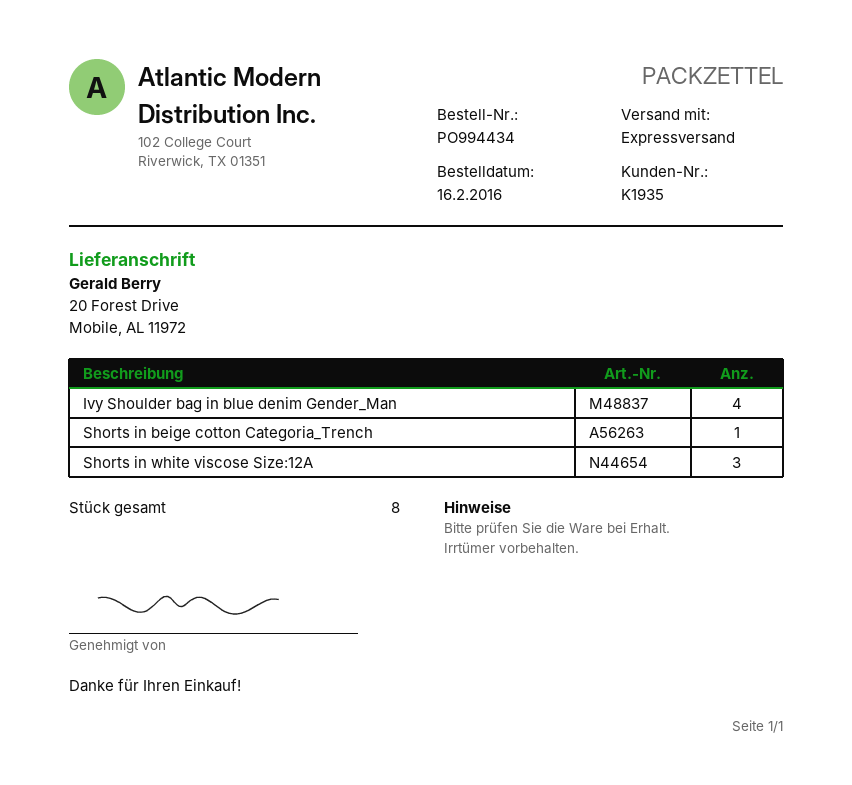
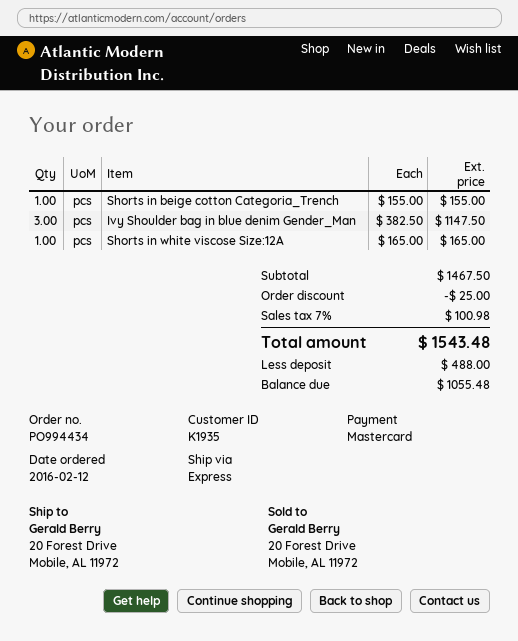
order date: 2016-02-16 -> 2016-02-12
Ivy Shoulder bag in blue denim Gender_Man: 4 -> 3
Shorts in white viscose Size:12A: 3 -> 1

